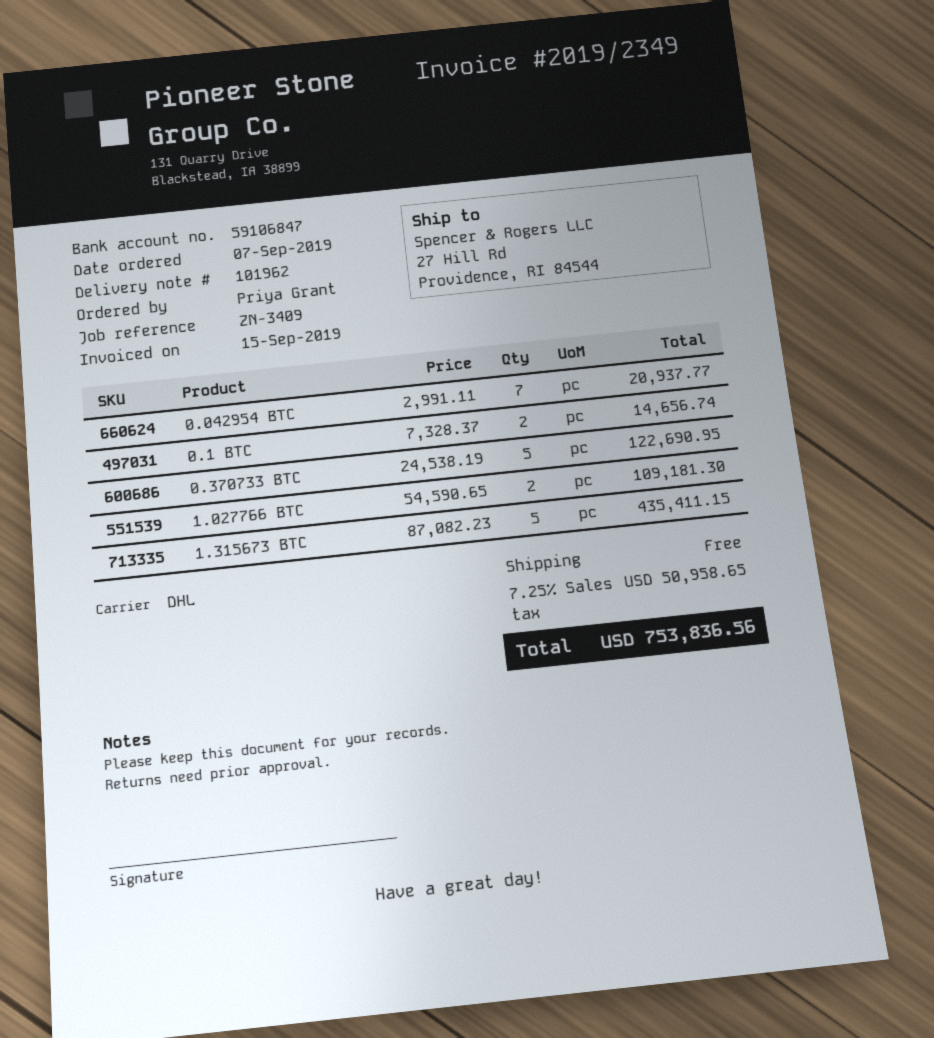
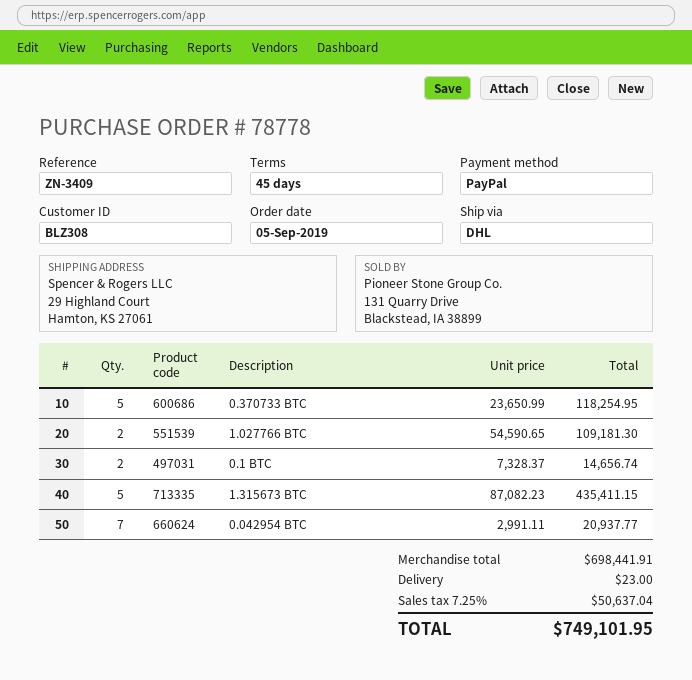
order date: 2019-09-07 -> 2019-09-05
ship to: 27 Hill Rd, Providence, RI 84544 -> 29 Highland Court, Hamton, KS 27061
0.370733 BTC: 5 x 24538.19 = 122690.95 -> 5 x 23650.99 = 118254.95
shipping: 0.00 -> 23.00
tax: 7.25% = 50958.65 -> 7.25% = 50637.04
total: 753836.56 -> 749101.95

